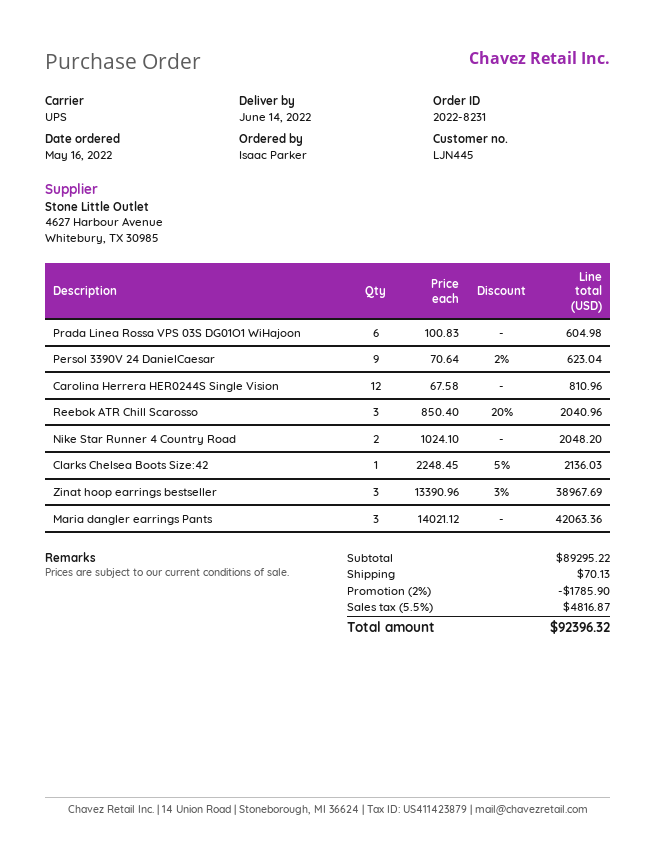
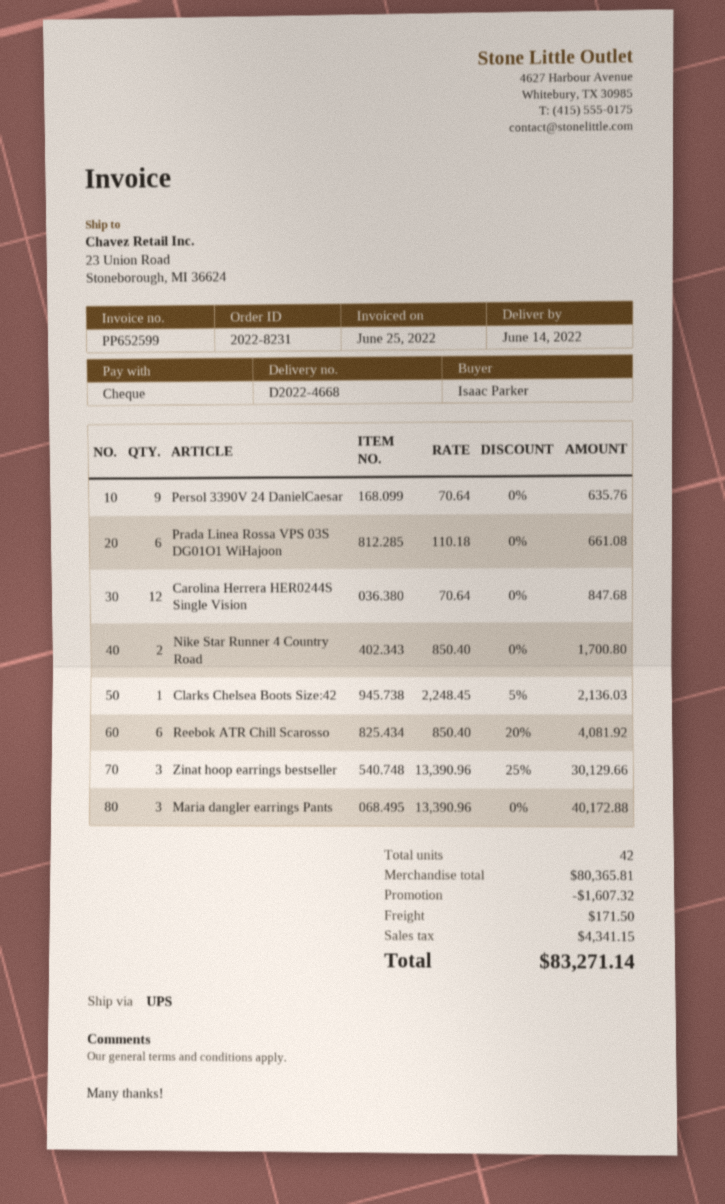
Prada Linea Rossa VPS 03S DG01O1 WiHajoon: 6 x 100.83 = 604.98 -> 6 x 110.18 = 661.08
Persol 3390V 24 DanielCaesar: 9 x 70.64 - 2% = 623.04 -> 9 x 70.64 = 635.76
Carolina Herrera HER0244S Single Vision: 12 x 67.58 = 810.96 -> 12 x 70.64 = 847.68
Reebok ATR Chill Scarosso: 3 x 850.40 - 20% = 2040.96 -> 6 x 850.40 - 20% = 4081.92
Nike Star Runner 4 Country Road: 2 x 1024.10 = 2048.20 -> 2 x 850.40 = 1700.80
Zinat hoop earrings bestseller: 3 x 13390.96 - 3% = 38967.69 -> 3 x 13390.96 - 25% = 30129.66
Maria dangler earrings Pants: 3 x 14021.12 = 42063.36 -> 3 x 13390.96 = 40172.88
subtotal: 89295.22 -> 80365.81
discount: 1785.90 -> 1607.32
shipping: 70.13 -> 171.50
tax: 4816.87 -> 4341.15
total: 92396.32 -> 83271.14

